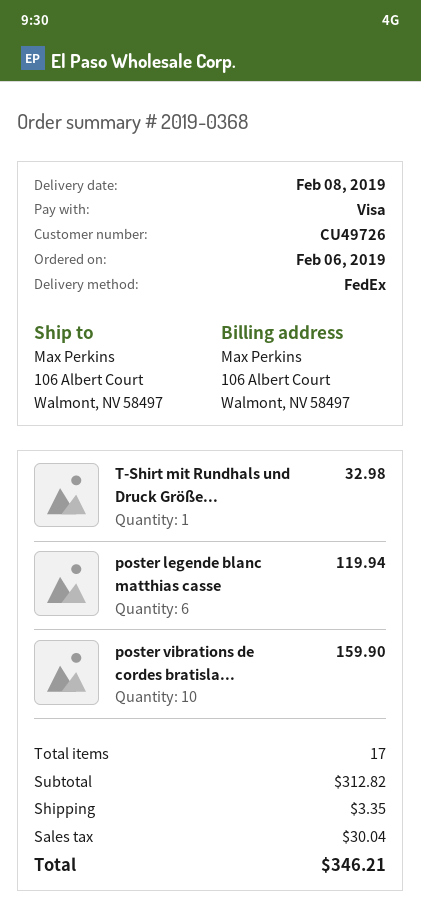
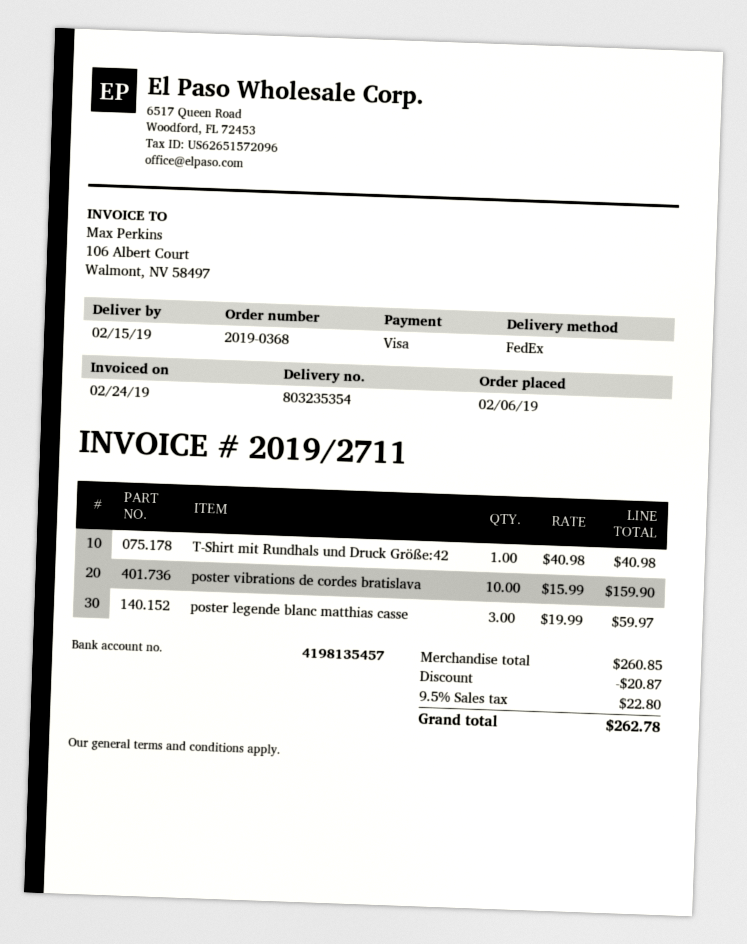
delivery date: 2019-02-08 -> 2019-02-15
T-Shirt mit Rundhals und Druck Größe...: 1 for 32.98 -> 1 for 40.98
poster legende blanc matthias casse: 6 for 119.94 -> 3 for 59.97
subtotal: 312.82 -> 260.85
discount: none -> 20.87
shipping: 3.35 -> none
tax: 30.04 -> 22.80
total: 346.21 -> 262.78

